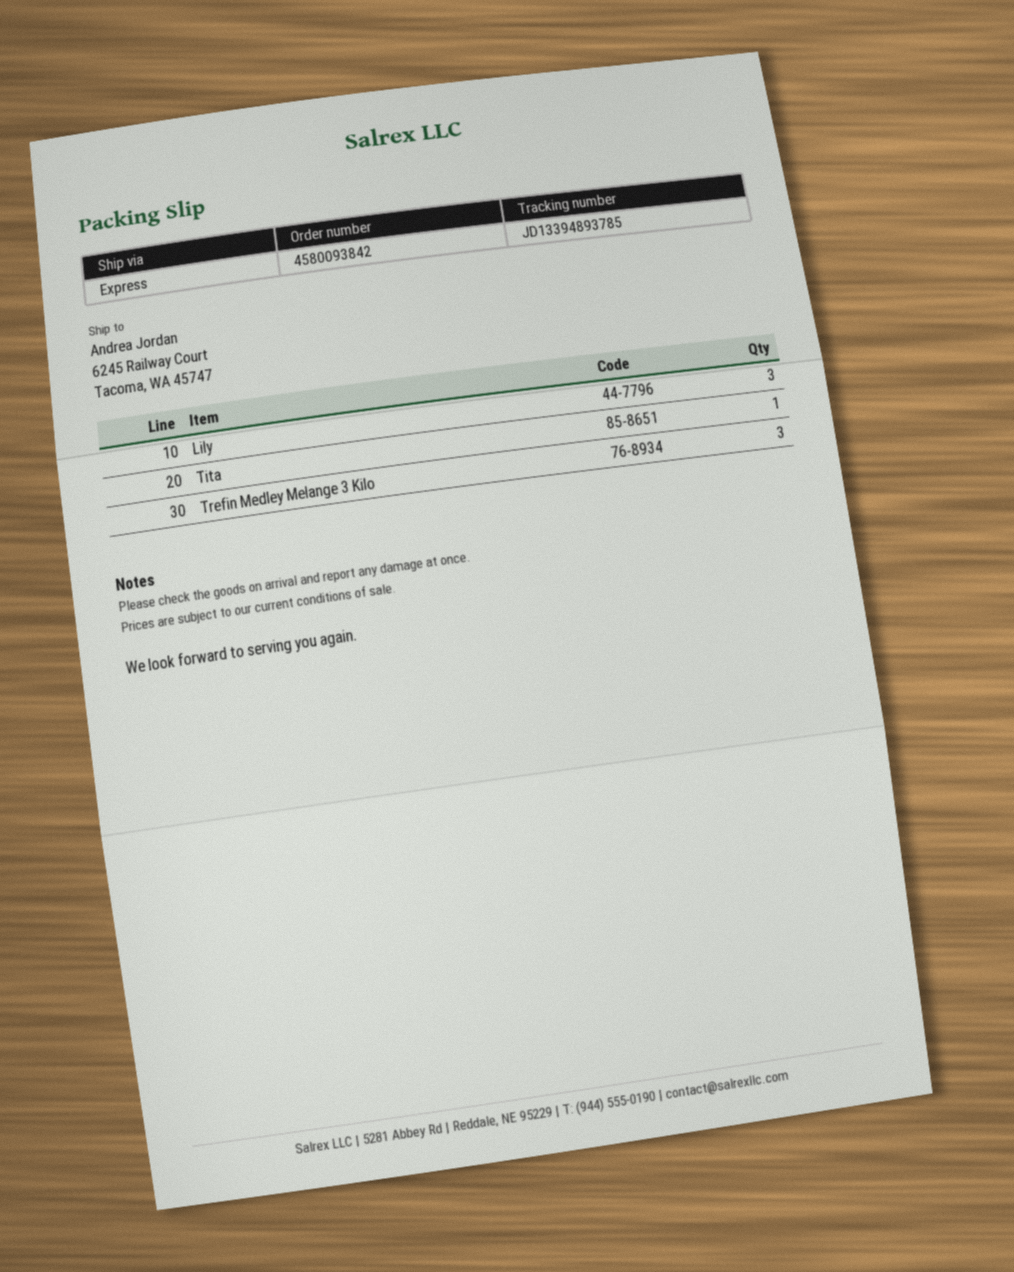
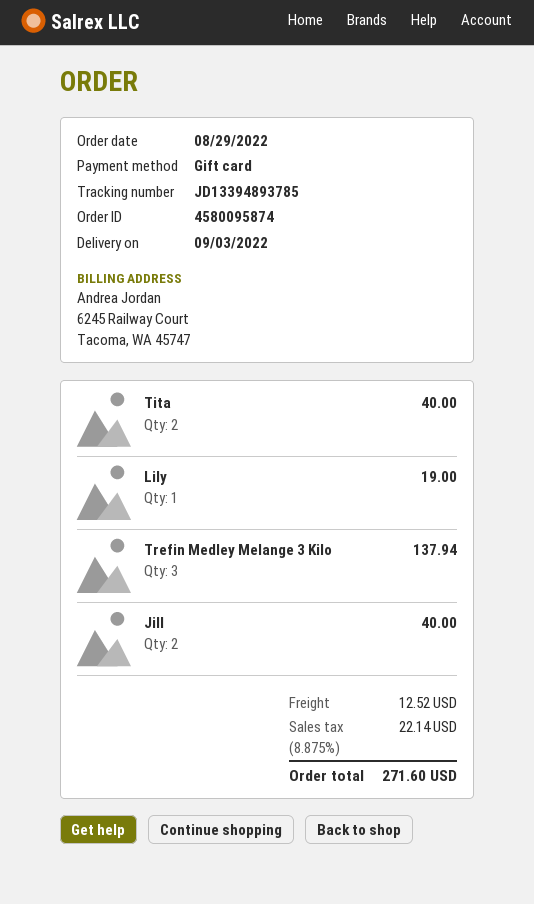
order number: 4580093842 -> 4580095874
Lily: 3 -> 1
Tita: 1 -> 2
Jill: none -> 2

